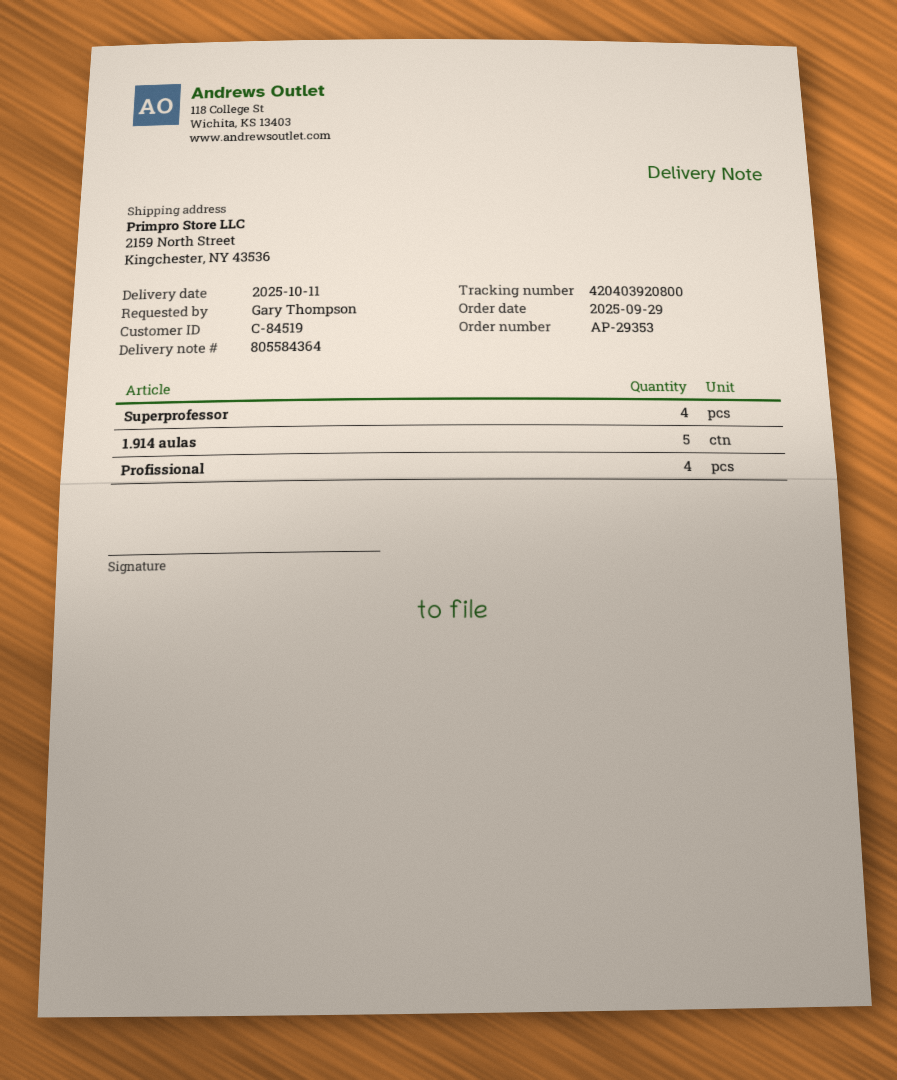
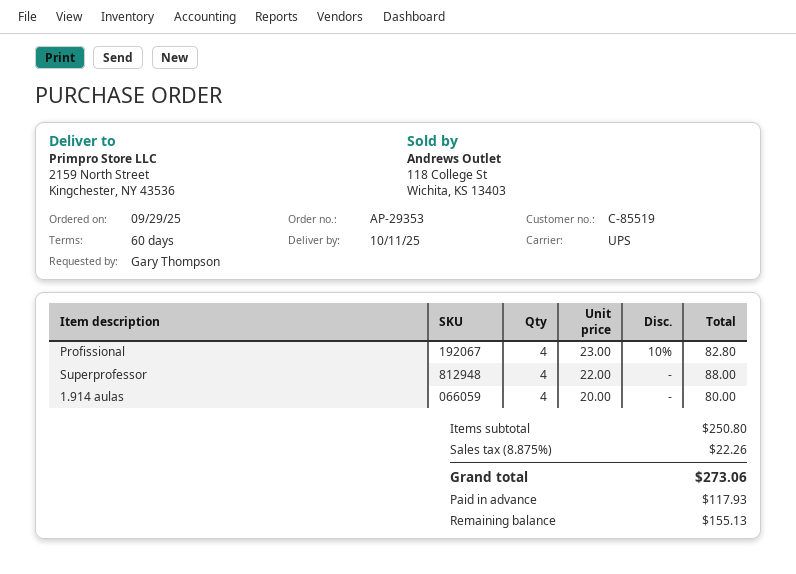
customer number: C-84519 -> C-85519
1.914 aulas: 5 -> 4

